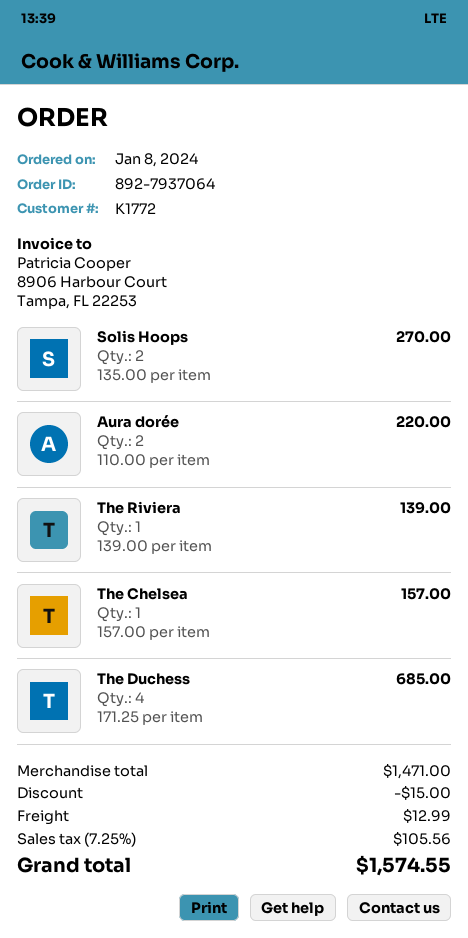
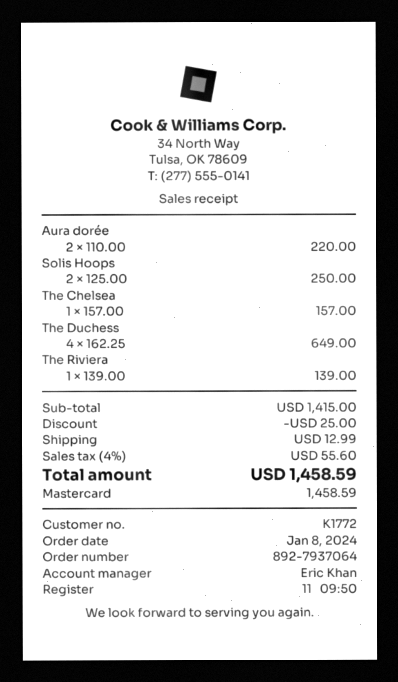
Solis Hoops: 2 x 135.00 = 270.00 -> 2 x 125.00 = 250.00
The Duchess: 4 x 171.25 = 685.00 -> 4 x 162.25 = 649.00
subtotal: 1471.00 -> 1415.00
discount: 15.00 -> 25.00
tax: 7.25% = 105.56 -> 4% = 55.60
total: 1574.55 -> 1458.59

